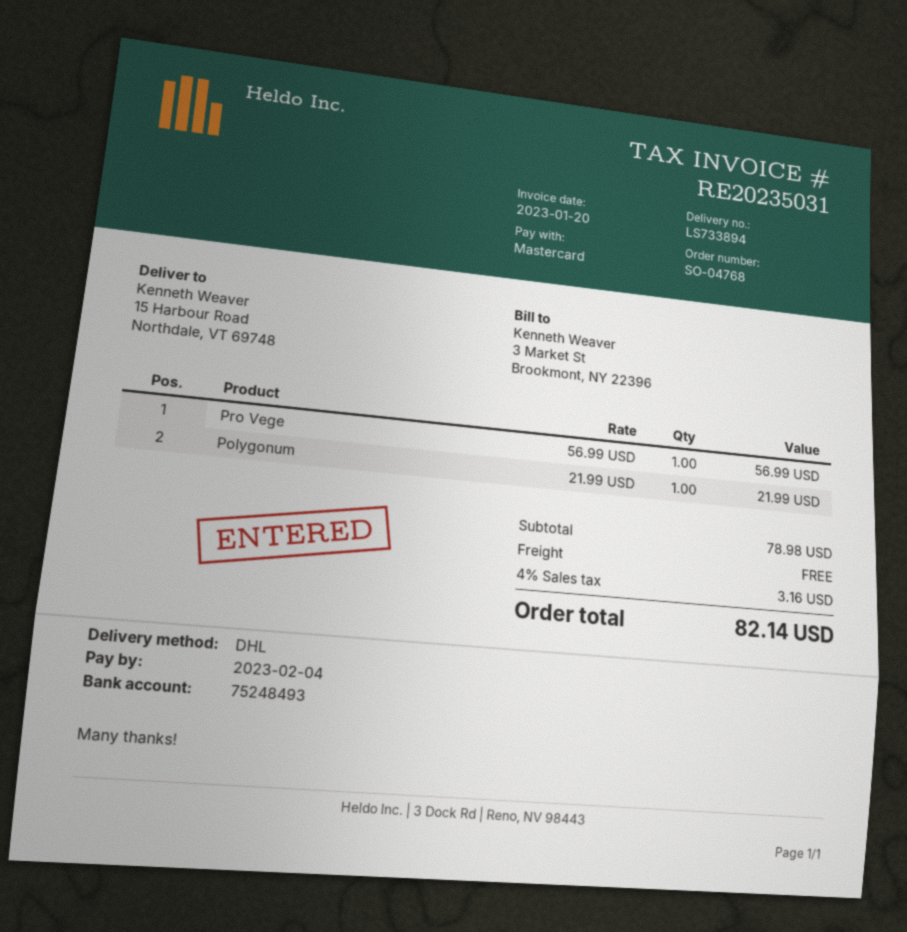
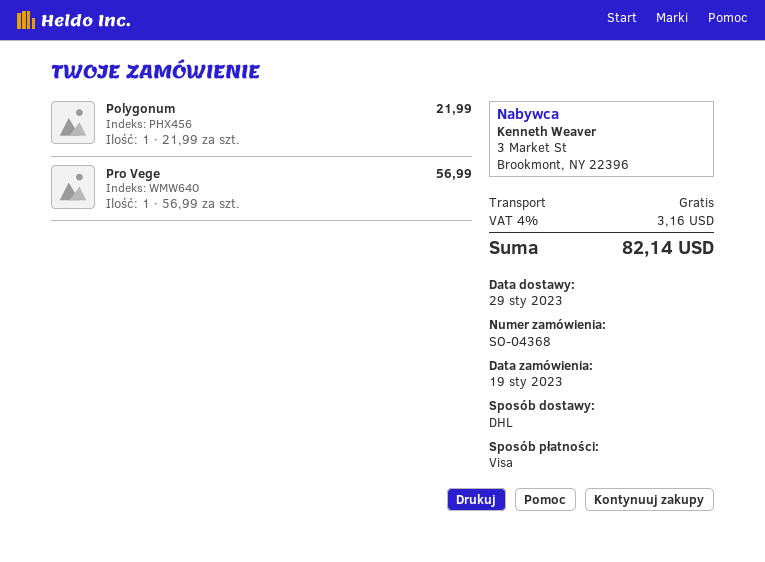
order number: SO-04768 -> SO-04368
payment method: Mastercard -> Visa

